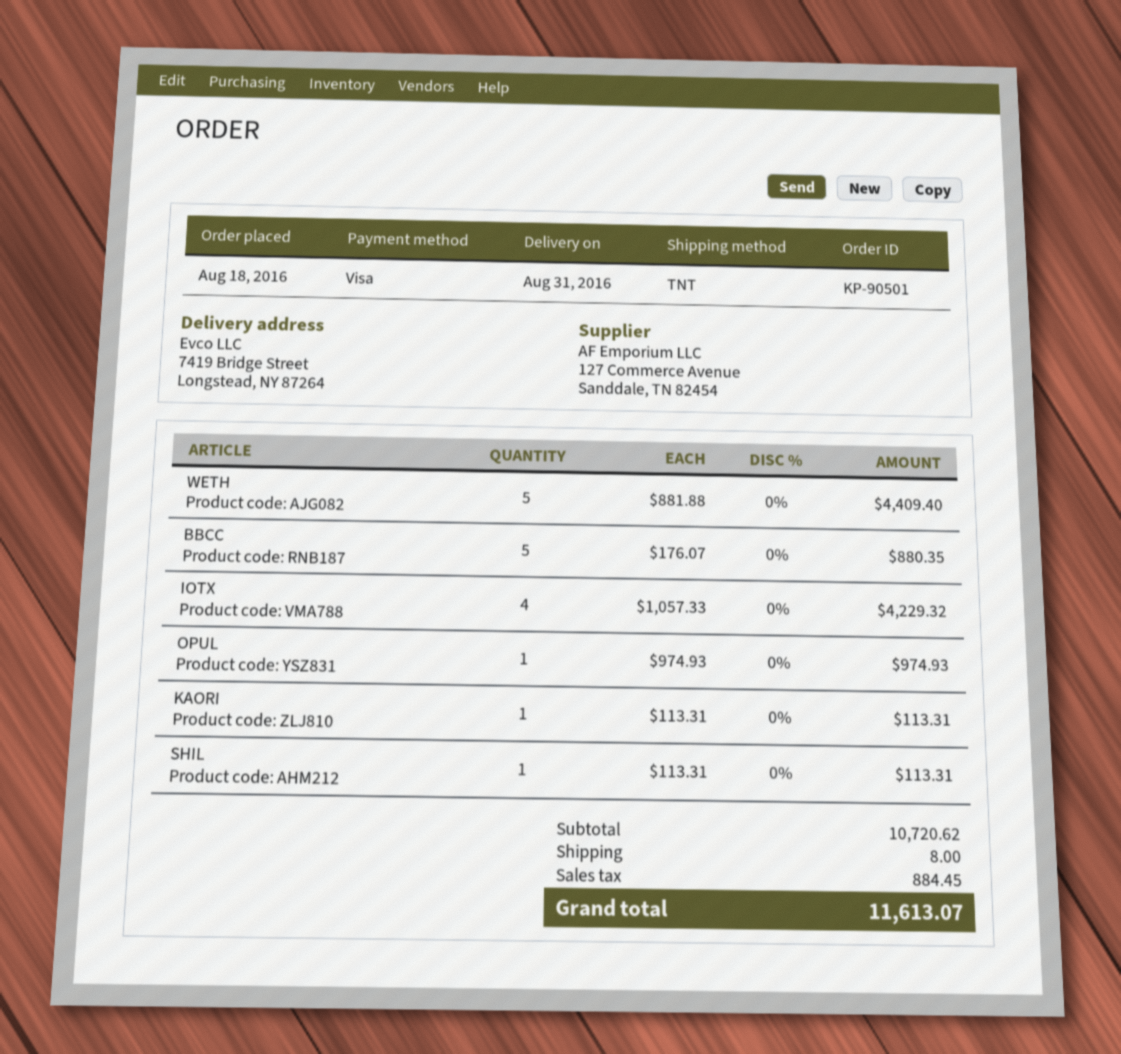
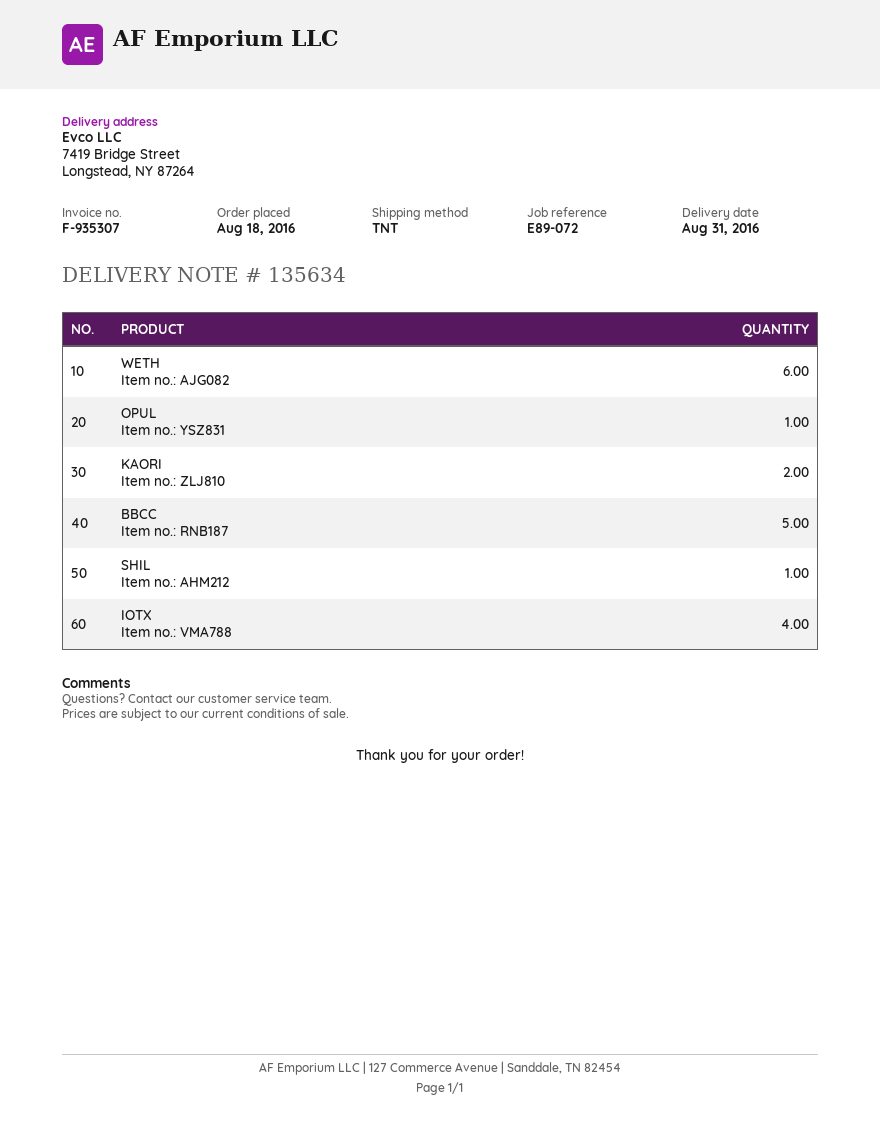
WETH: 5 -> 6
KAORI: 1 -> 2

